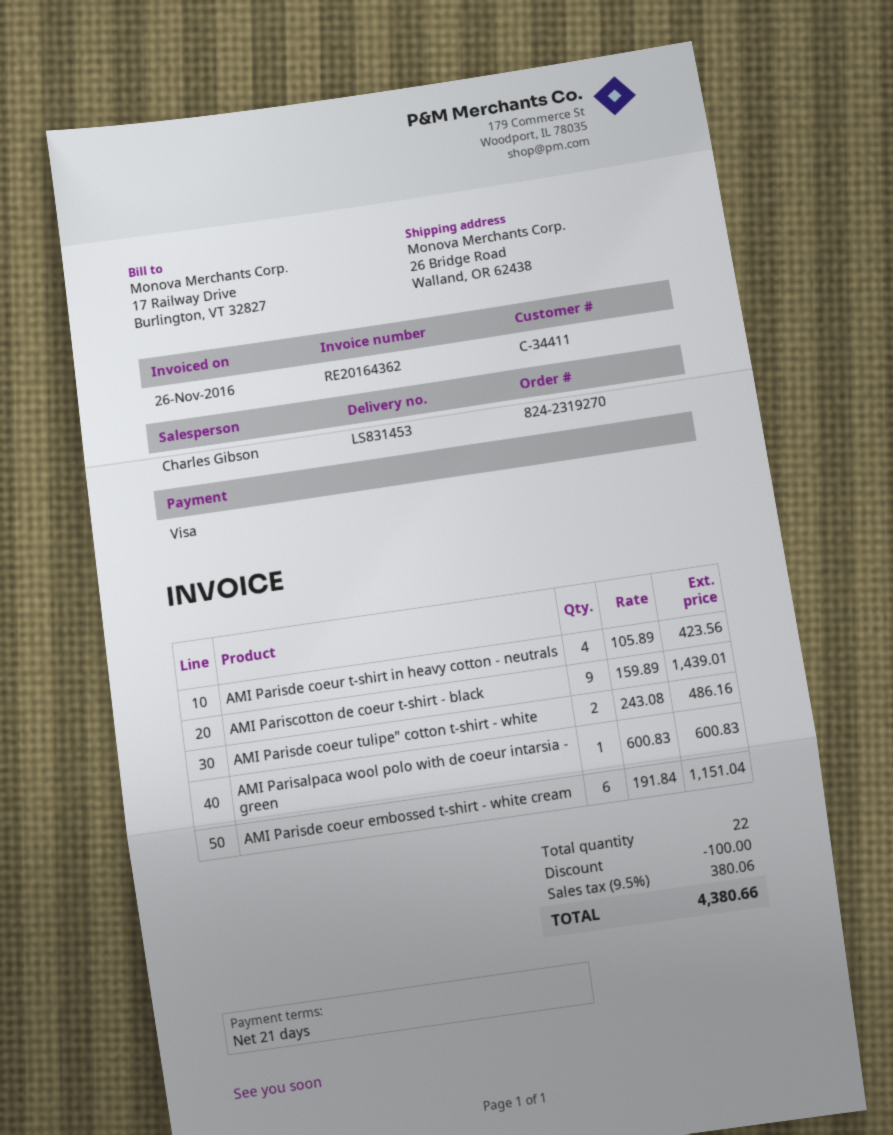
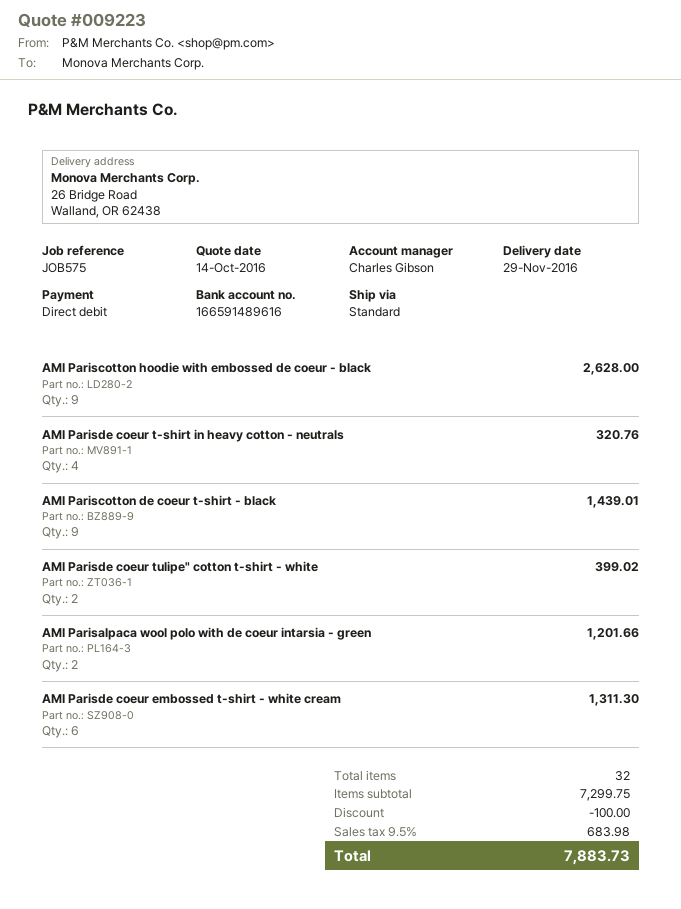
payment method: Visa -> direct debit
AMI Parisde coeur t-shirt in heavy cotton - neutrals: 4 for 423.56 -> 4 for 320.76
AMI Parisde coeur tulipe" cotton t-shirt - white: 2 for 486.16 -> 2 for 399.02
AMI Parisalpaca wool polo with de coeur intarsia - green: 1 for 600.83 -> 2 for 1201.66
AMI Parisde coeur embossed t-shirt - white cream: 6 for 1151.04 -> 6 for 1311.30
AMI Pariscotton hoodie with embossed de coeur - black: none -> 9 for 2628.00
total quantity: 22 -> 32
tax: 9.5% = 380.06 -> 9.5% = 683.98
total: 4380.66 -> 7883.73

